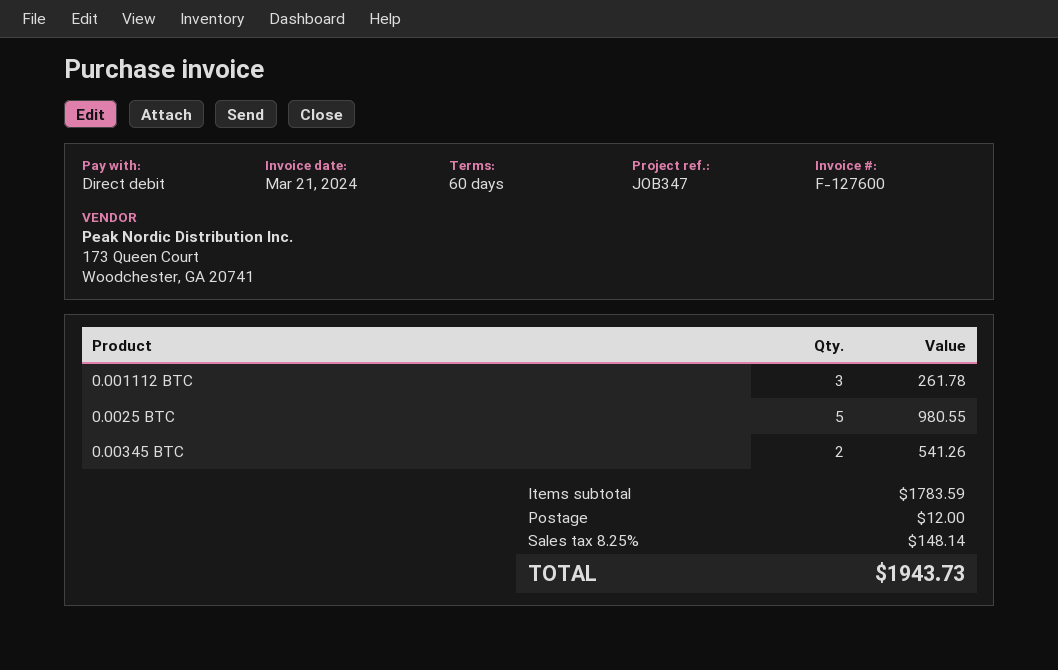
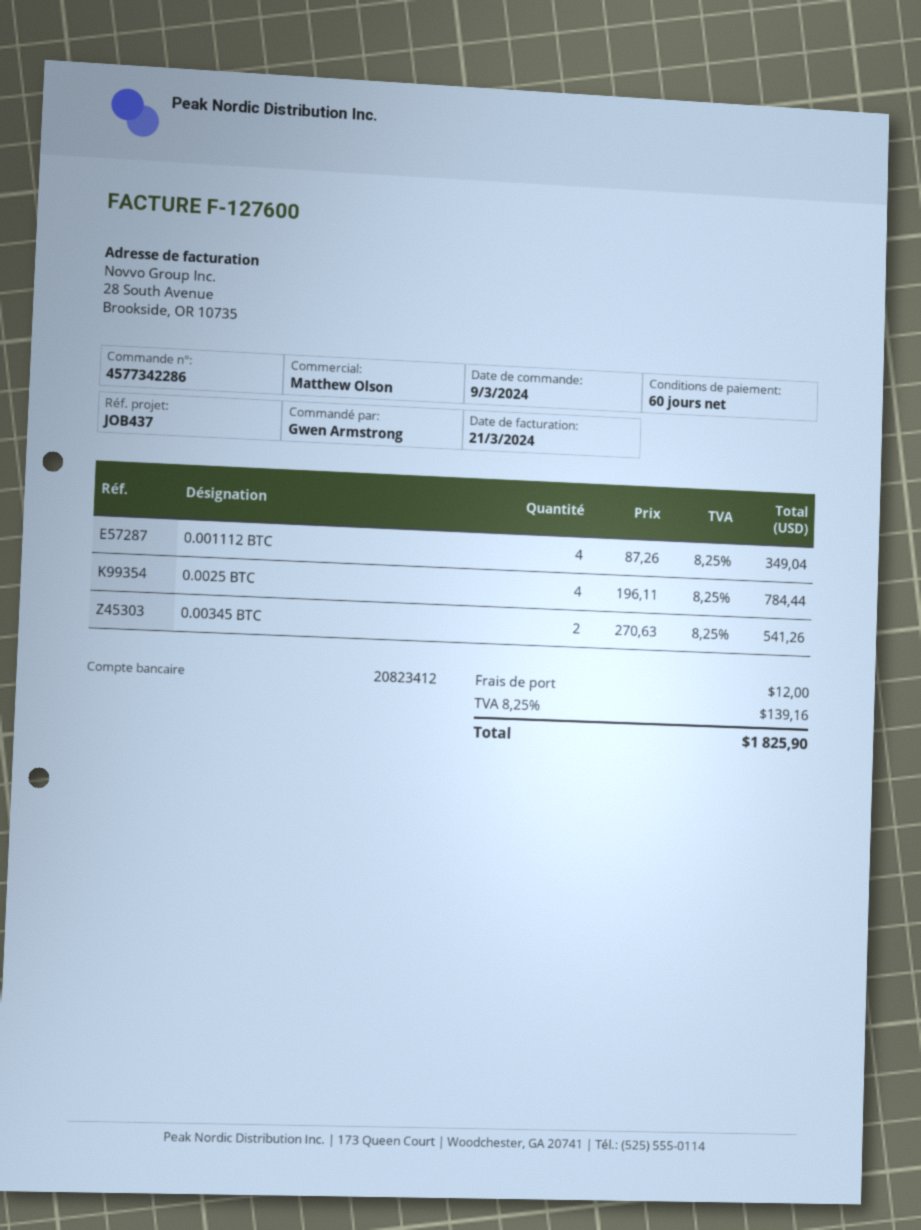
reference: JOB347 -> JOB437
0.001112 BTC: 3 for 261.78 -> 4 for 349.04
0.0025 BTC: 5 for 980.55 -> 4 for 784.44
tax: 8.25% = 148.14 -> 8.25% = 139.16
total: 1943.73 -> 1825.90

